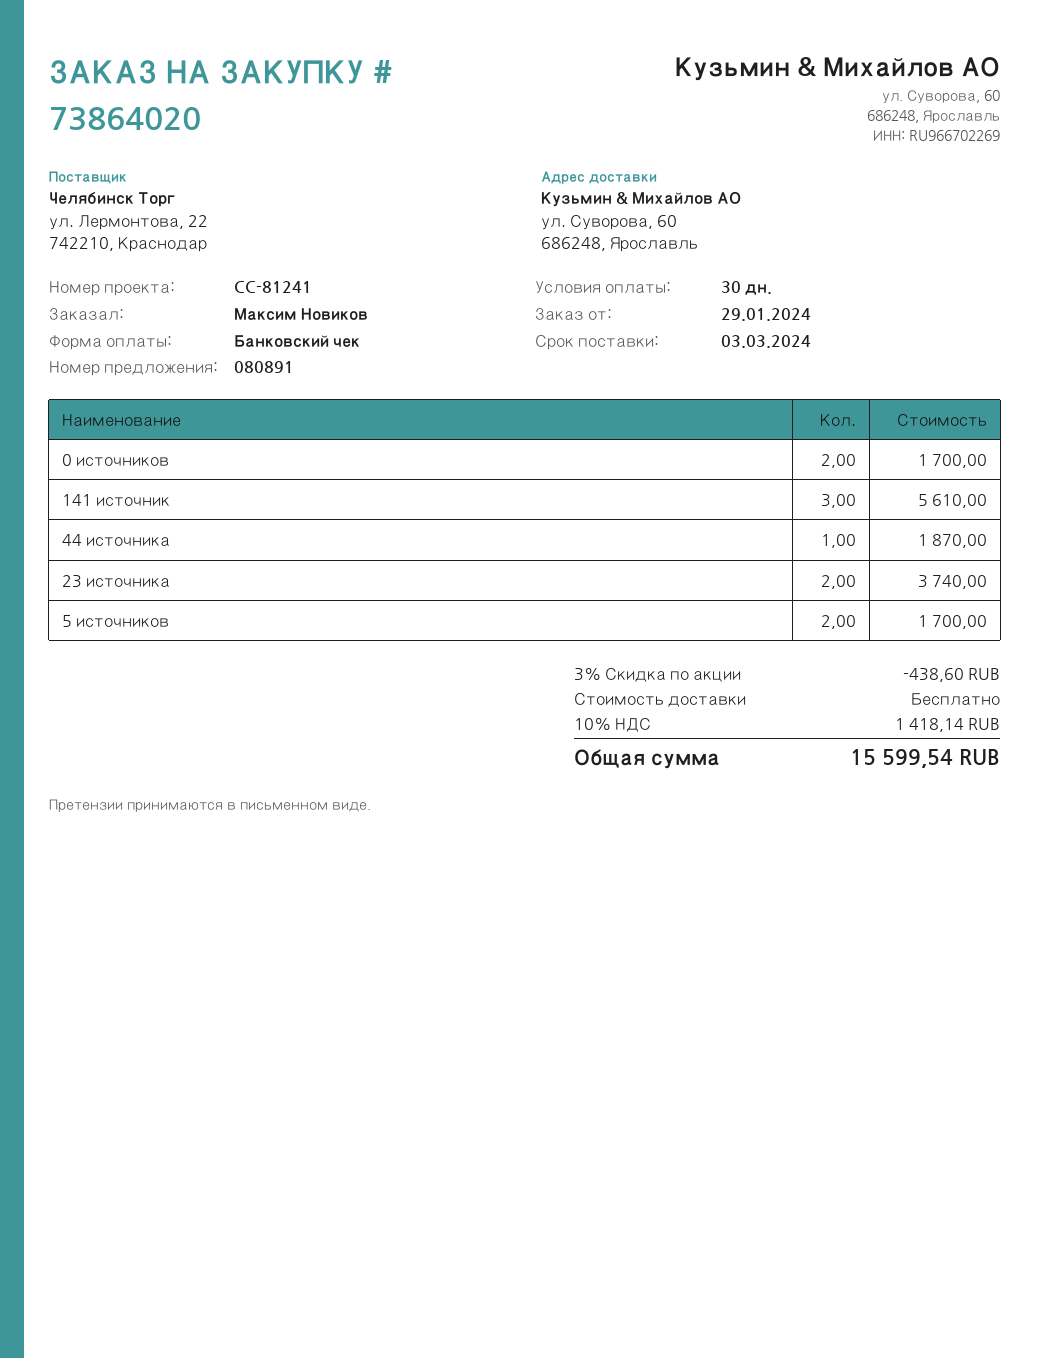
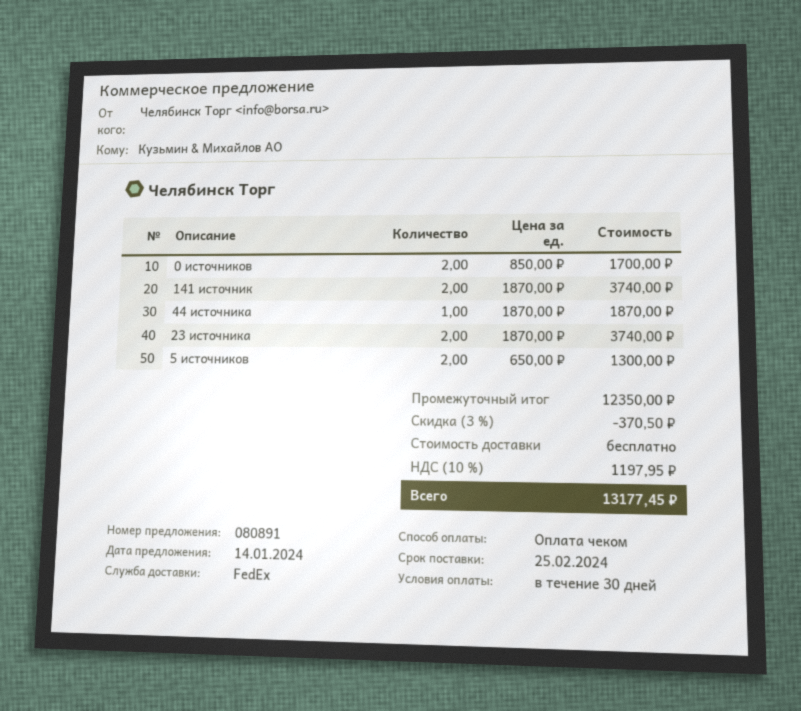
delivery date: 2024-03-03 -> 2024-02-25
141 источник: 3 for 5610.00 -> 2 for 3740.00
5 источников: 2 for 1700.00 -> 2 for 1300.00
discount: 3% = 438.60 -> 3% = 370.50
tax: 10% = 1418.14 -> 10% = 1197.95
total: 15599.54 -> 13177.45

